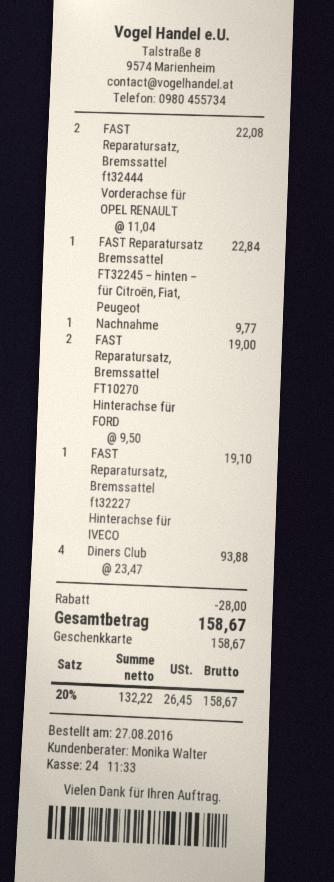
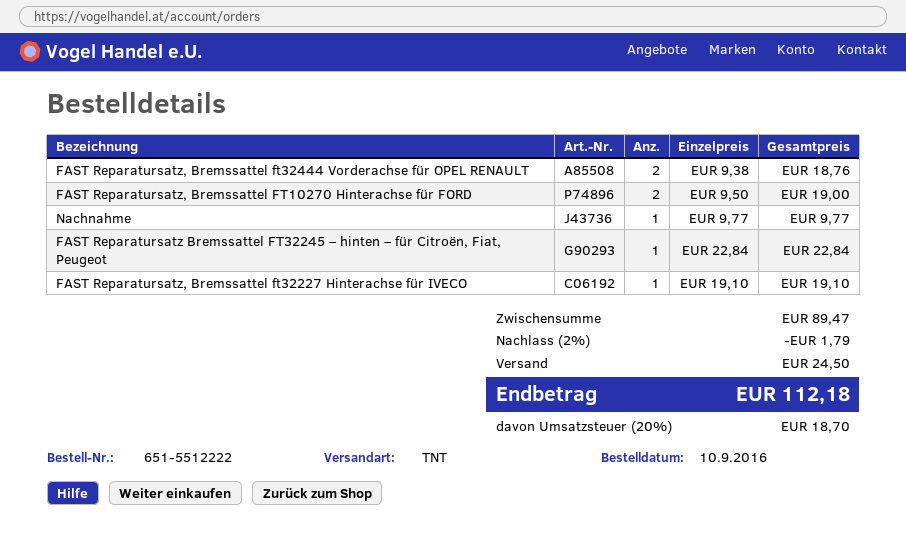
order date: 2016-08-27 -> 2016-09-10
FAST Reparatursatz, Bremssattel ft32444 Vorderachse für OPEL RENAULT: 2 x 11.04 = 22.08 -> 2 x 9.38 = 18.76
Diners Club: 4 x 23.47 = 93.88 -> none
discount: 28.00 -> 1.79
shipping: none -> 24.50
tax: 20% = 26.45 -> 20% = 18.70
total: 158.67 -> 112.18

